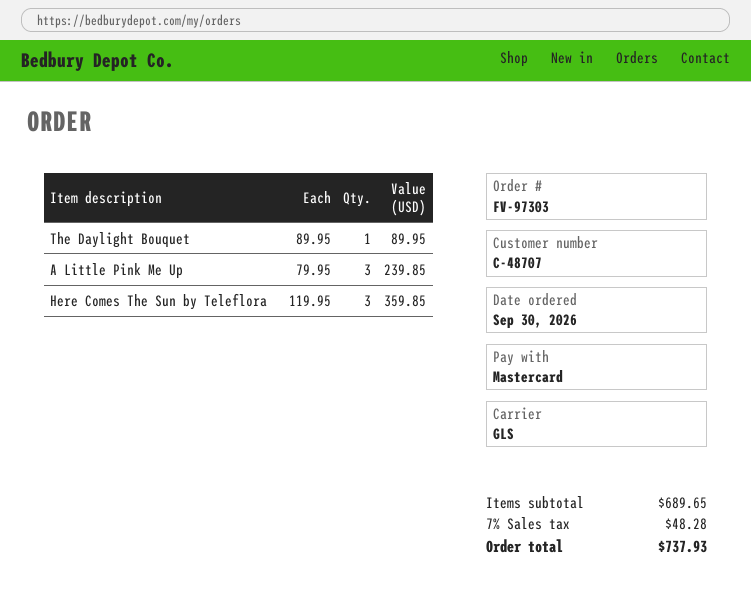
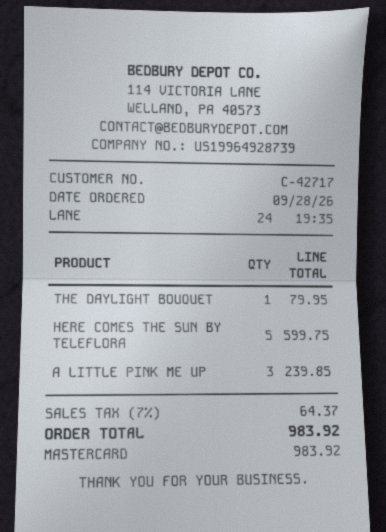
order date: 2026-09-30 -> 2026-09-28
customer number: C-48707 -> C-42717
The Daylight Bouquet: 1 for 89.95 -> 1 for 79.95
Here Comes The Sun by Teleflora: 3 for 359.85 -> 5 for 599.75
tax: 7% = 48.28 -> 7% = 64.37
total: 737.93 -> 983.92

